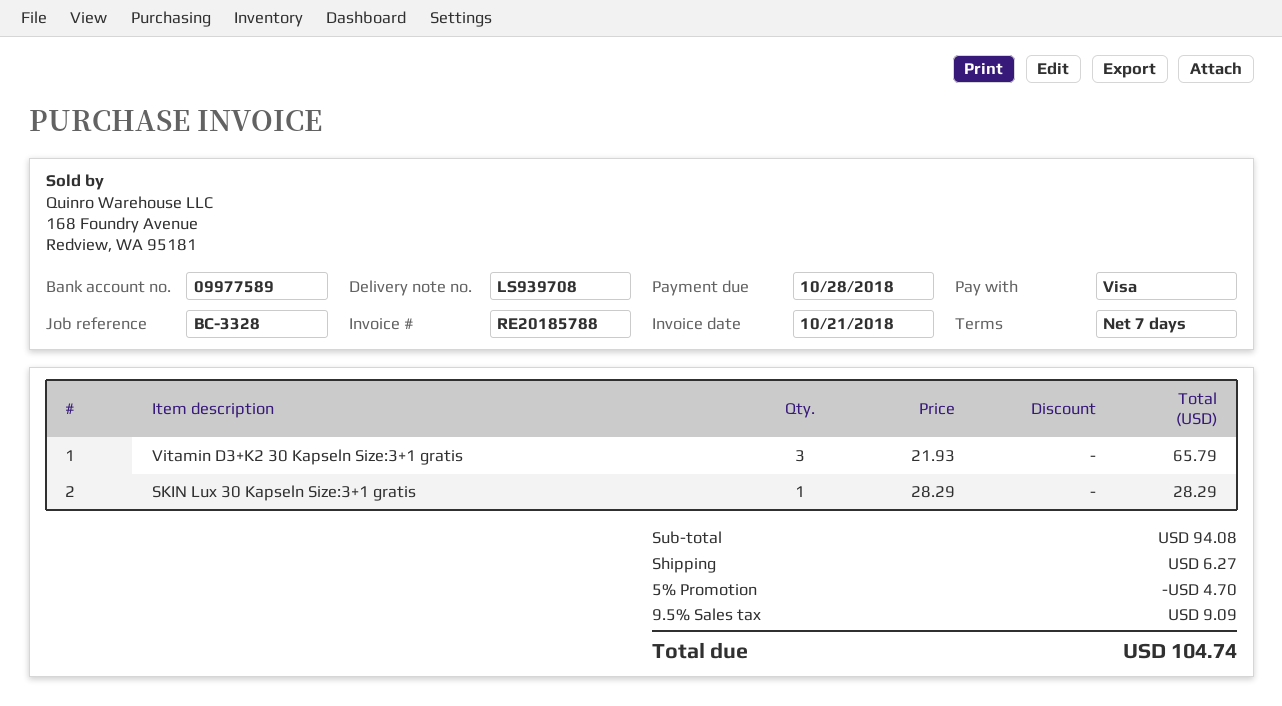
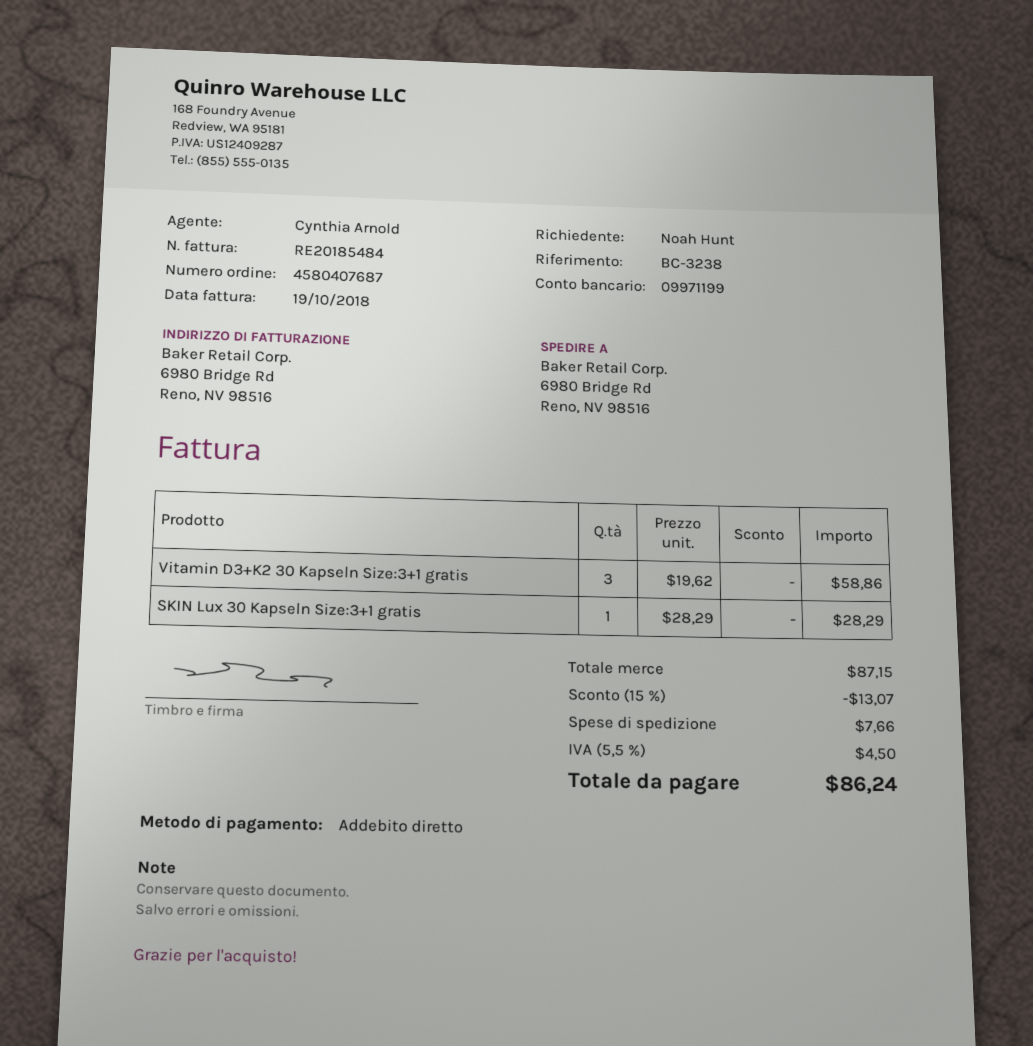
invoice number: RE20185788 -> RE20185484
invoice date: 2018-10-21 -> 2018-10-19
reference: BC-3328 -> BC-3238
payment method: Visa -> direct debit
bank account: 09977589 -> 09971199
Vitamin D3+K2 30 Kapseln Size:3+1 gratis: 3 x 21.93 = 65.79 -> 3 x 19.62 = 58.86
subtotal: 94.08 -> 87.15
discount: 5% = 4.70 -> 15% = 13.07
shipping: 6.27 -> 7.66
tax: 9.5% = 9.09 -> 5.5% = 4.50
total: 104.74 -> 86.24

